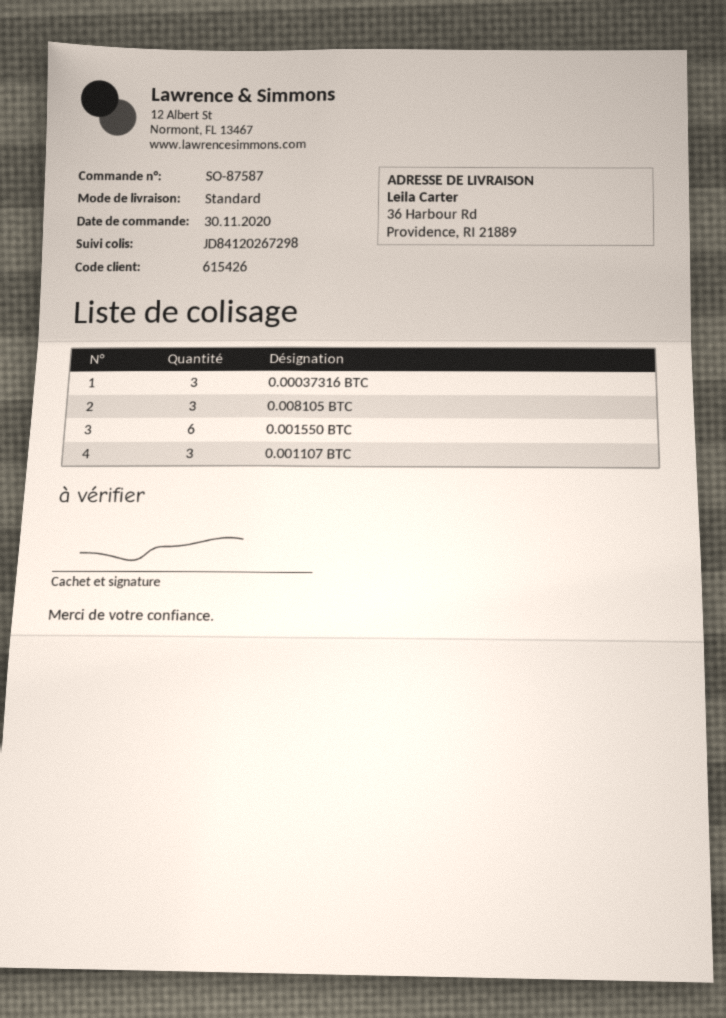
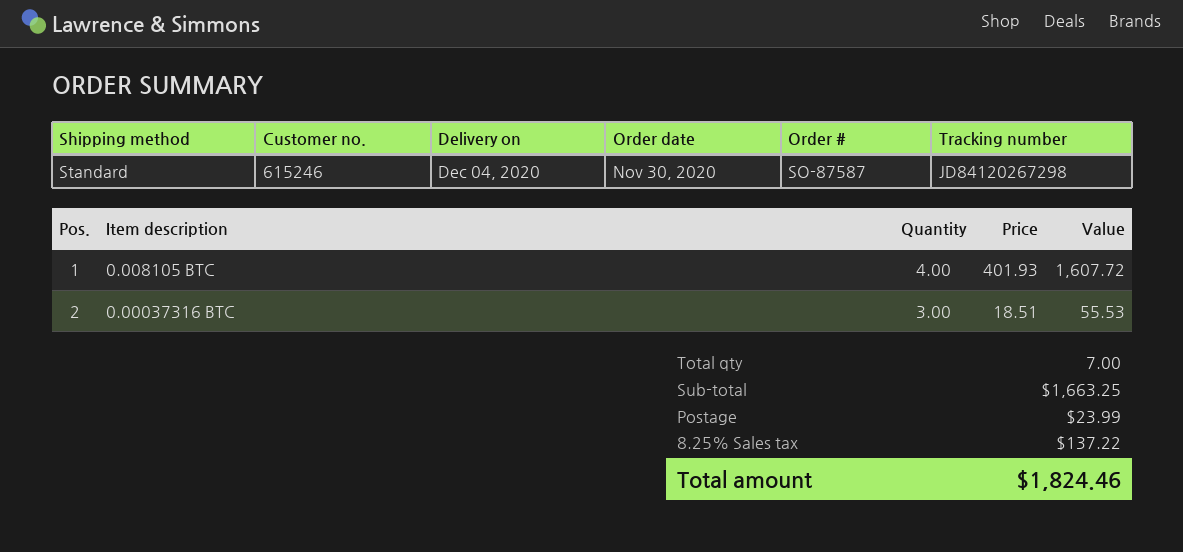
customer number: 615426 -> 615246
0.008105 BTC: 3 -> 4
0.001550 BTC: 6 -> none
0.001107 BTC: 3 -> none

